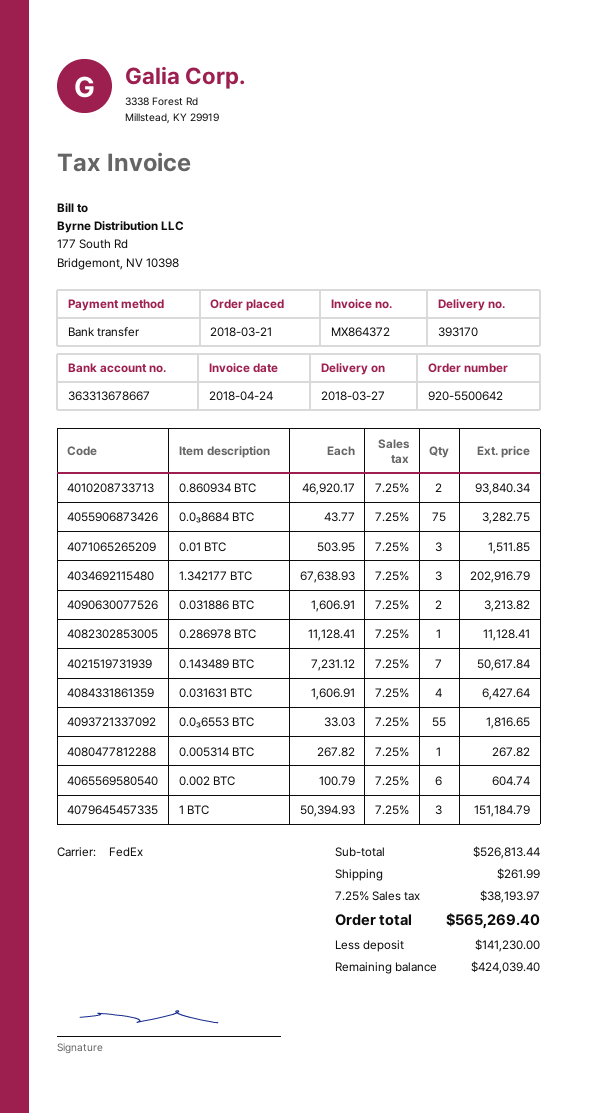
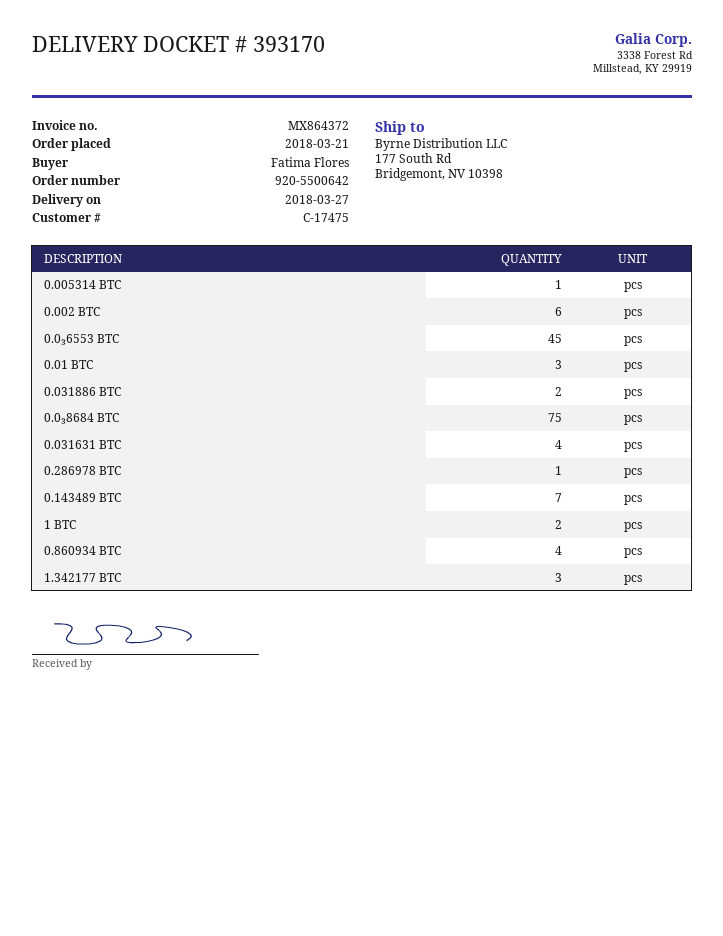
0.860934 BTC: 2 -> 4
0.0₃6553 BTC: 55 -> 45
1 BTC: 3 -> 2

